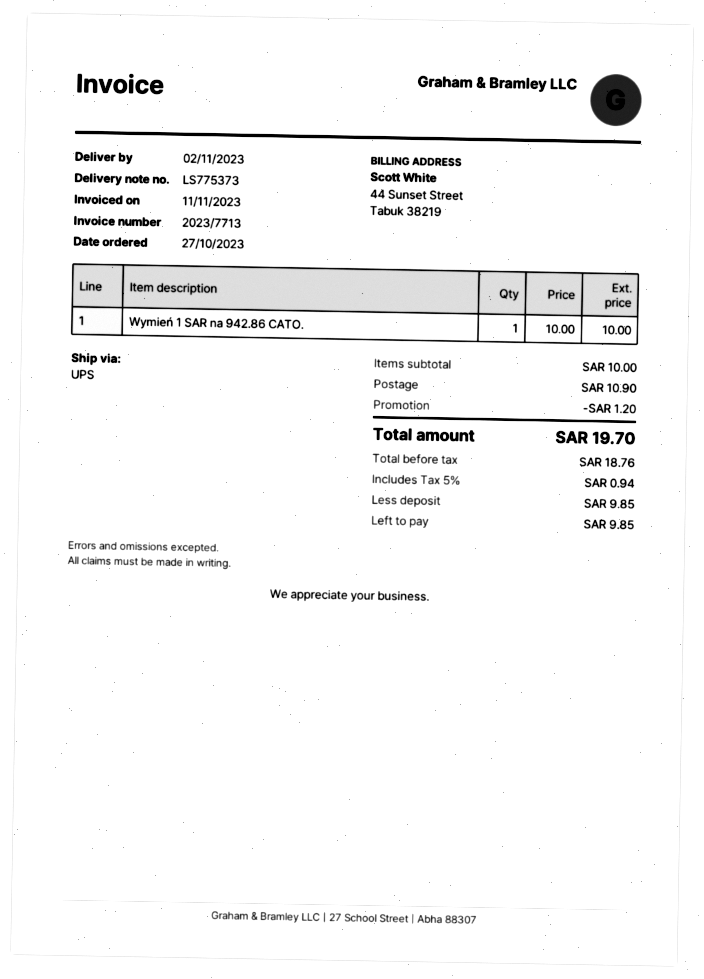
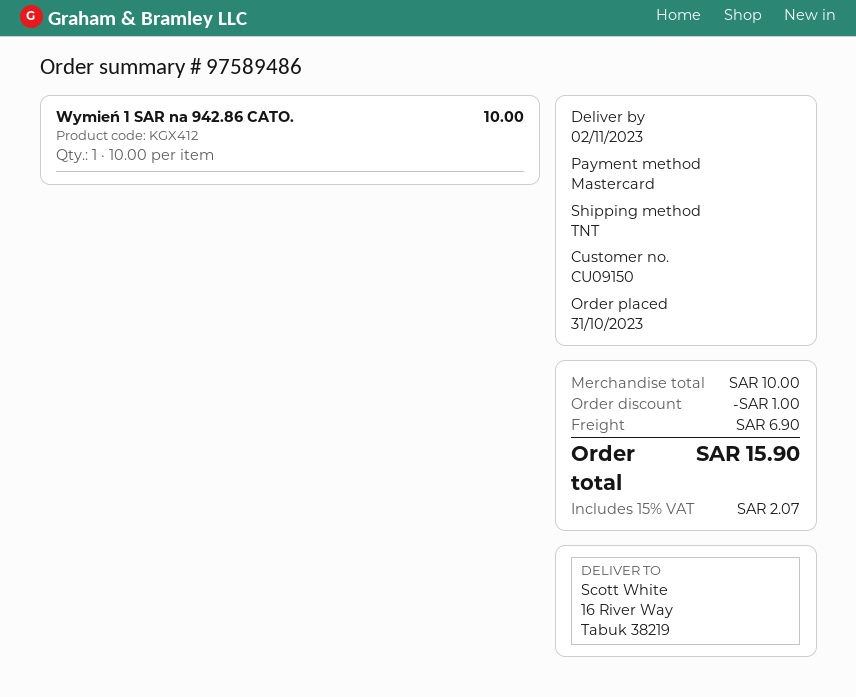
order date: 2023-10-27 -> 2023-10-31
shipping method: UPS -> TNT
discount: 1.20 -> 1.00
shipping: 10.90 -> 6.90
tax: 5% = 0.94 -> 15% = 2.07
total: 19.70 -> 15.90

